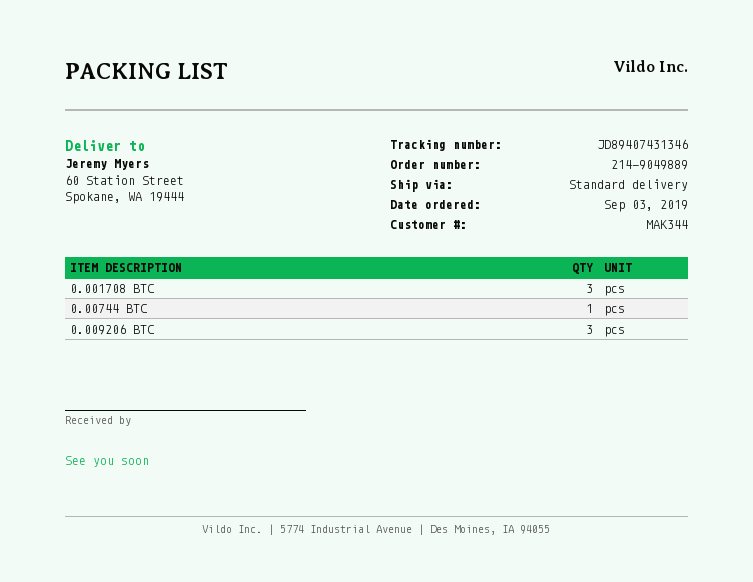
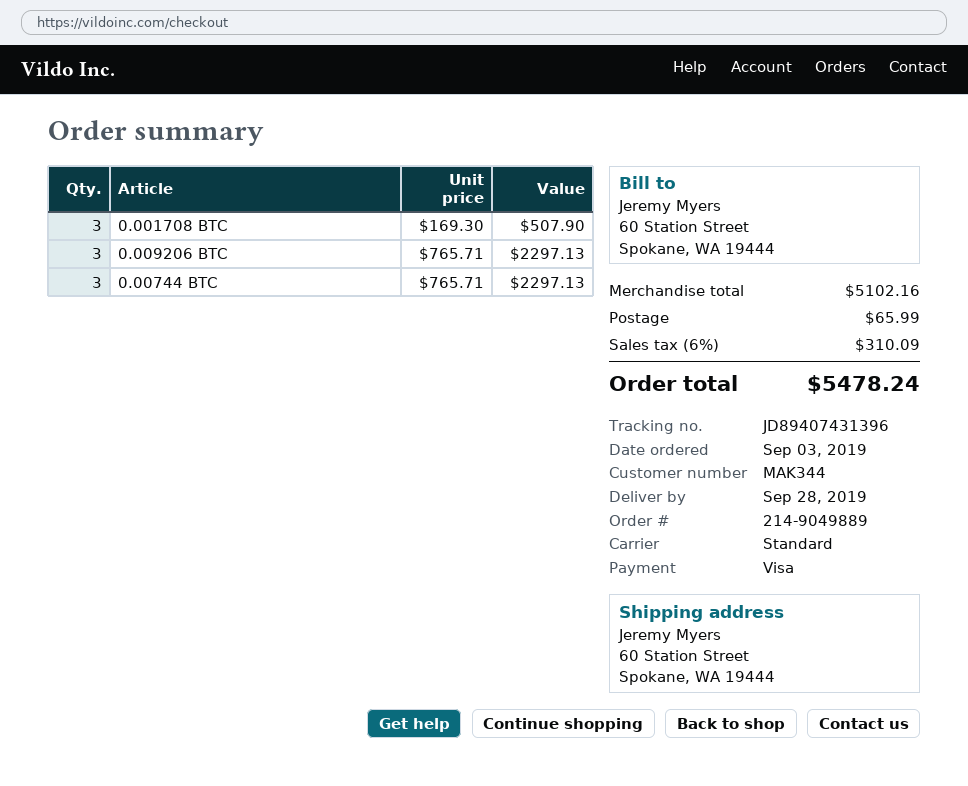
tracking number: JD89407431346 -> JD89407431396
0.00744 BTC: 1 -> 3

